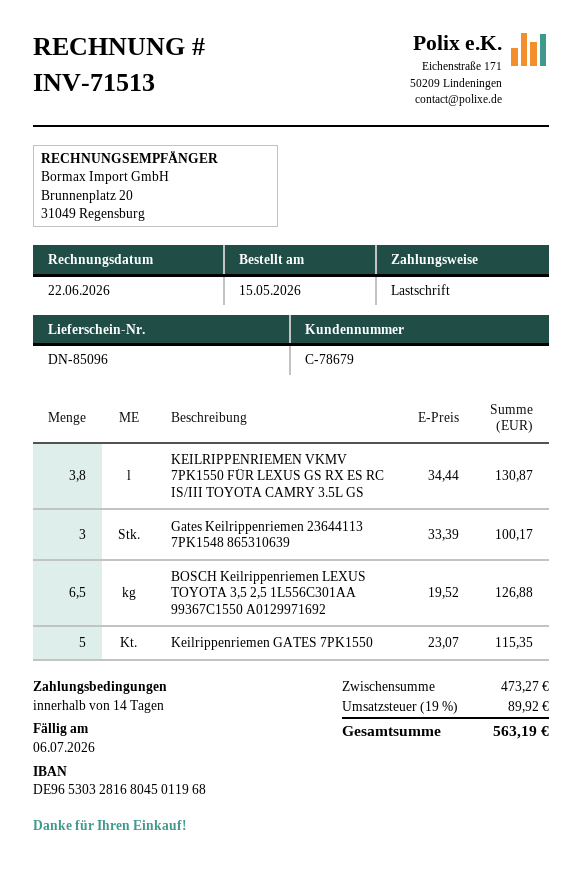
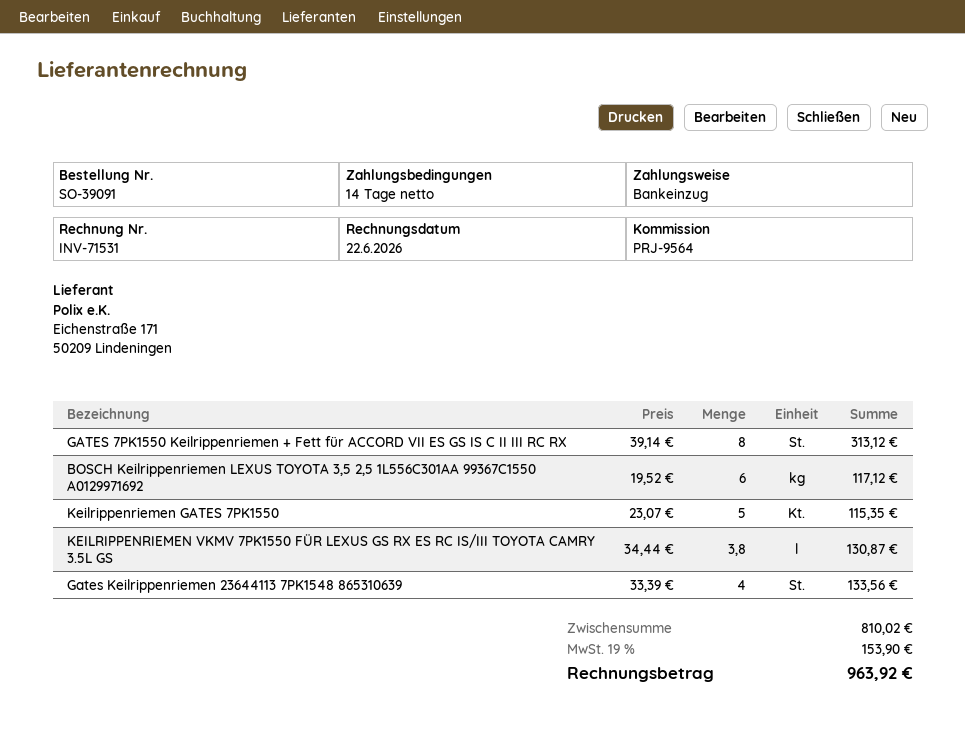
invoice number: INV-71513 -> INV-71531
Gates Keilrippenriemen 23644113 7PK1548 865310639: 3 x 33.39 = 100.17 -> 4 x 33.39 = 133.56
BOSCH Keilrippenriemen LEXUS TOYOTA 3,5 2,5 1L556C301AA 99367C1550 A0129971692: 6.5 x 19.52 = 126.88 -> 6 x 19.52 = 117.12
GATES 7PK1550 Keilrippenriemen + Fett für ACCORD VII ES GS IS C II III RC RX: none -> 8 x 39.14 = 313.12
subtotal: 473.27 -> 810.02
tax: 19% = 89.92 -> 19% = 153.90
total: 563.19 -> 963.92

